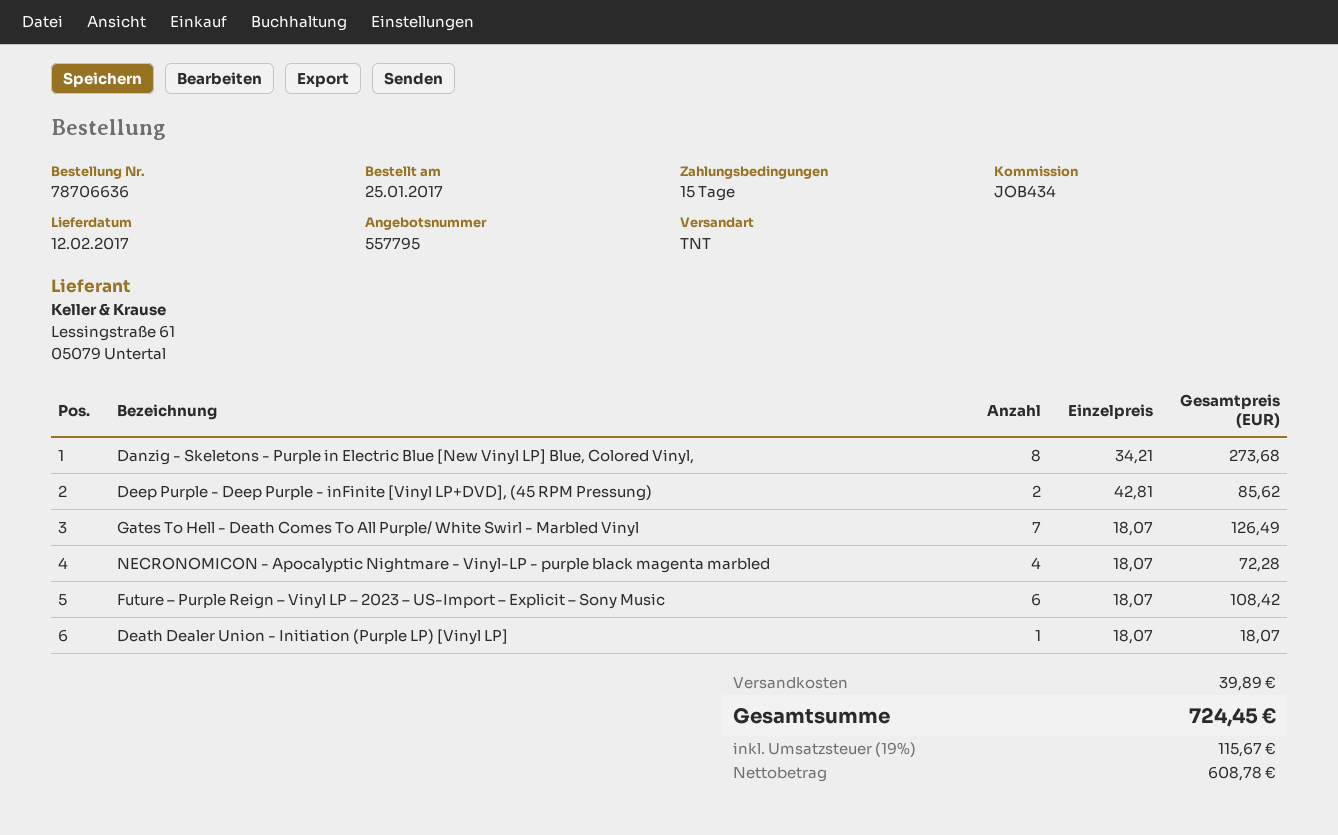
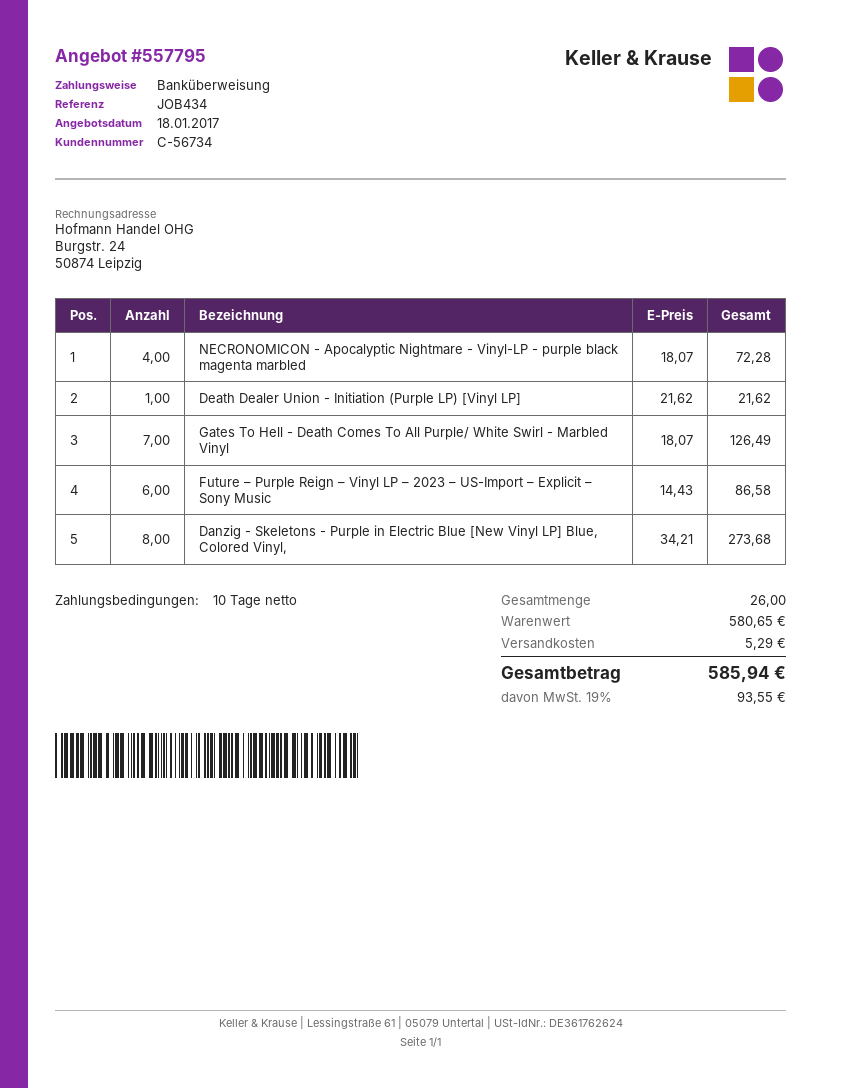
payment terms: 15 days -> 10 days
Deep Purple - Deep Purple - inFinite [Vinyl LP+DVD], (45 RPM Pressung): 2 x 42.81 = 85.62 -> none
Future – Purple Reign – Vinyl LP – 2023 – US-Import – Explicit – Sony Music: 6 x 18.07 = 108.42 -> 6 x 14.43 = 86.58
Death Dealer Union - Initiation (Purple LP) [Vinyl LP]: 1 x 18.07 = 18.07 -> 1 x 21.62 = 21.62
shipping: 39.89 -> 5.29
tax: 19% = 115.67 -> 19% = 93.55
total: 724.45 -> 585.94

